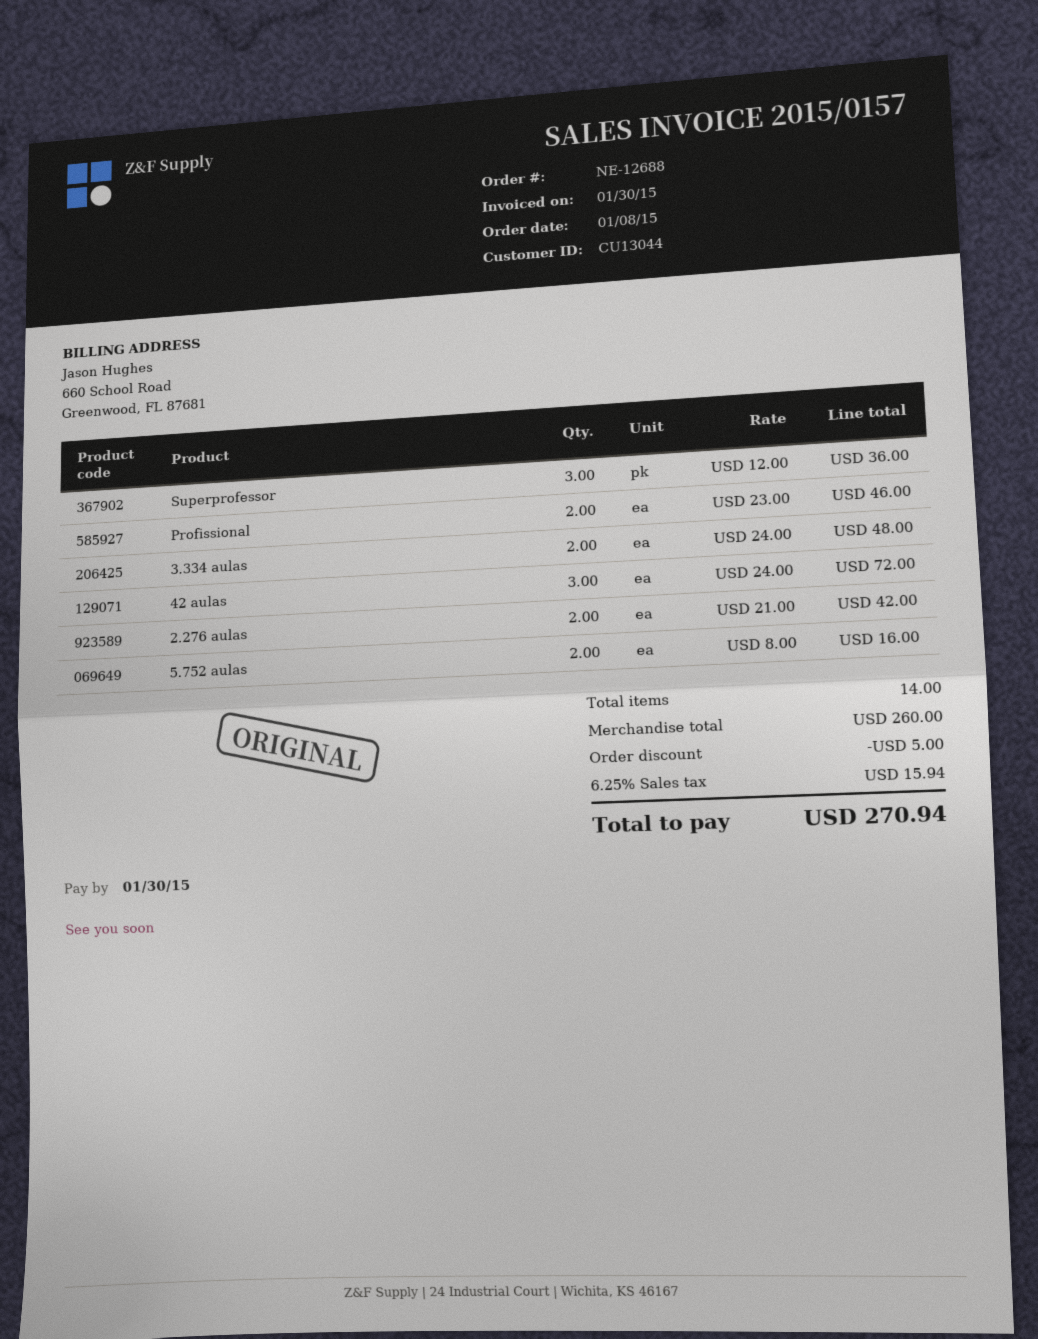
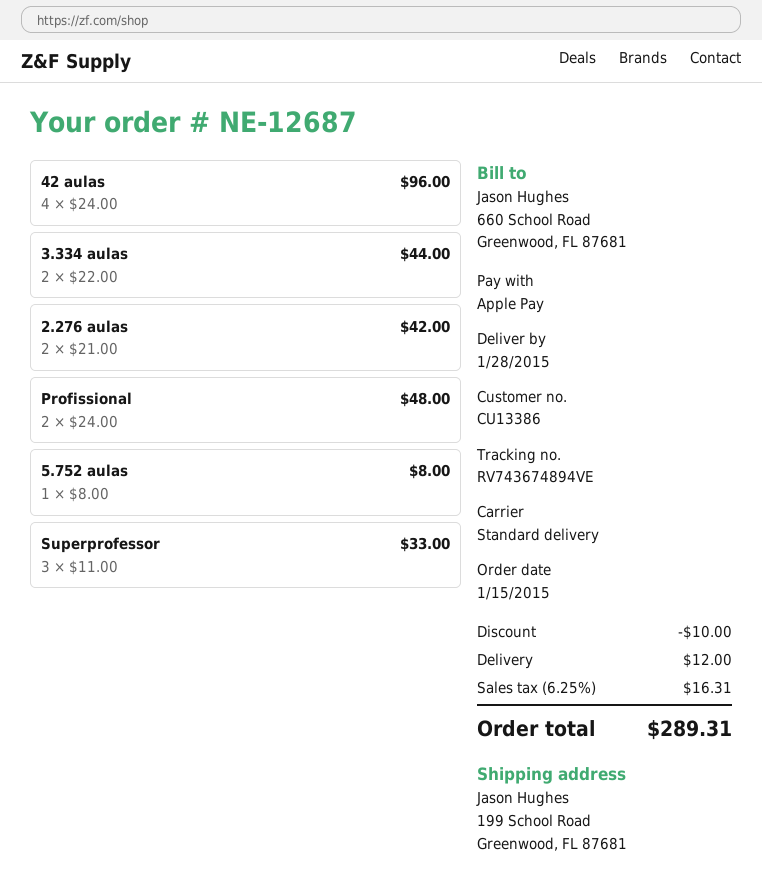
order number: NE-12688 -> NE-12687
order date: 2015-01-08 -> 2015-01-15
customer number: CU13044 -> CU13386
Superprofessor: 3 x 12.00 = 36.00 -> 3 x 11.00 = 33.00
Profissional: 2 x 23.00 = 46.00 -> 2 x 24.00 = 48.00
3.334 aulas: 2 x 24.00 = 48.00 -> 2 x 22.00 = 44.00
42 aulas: 3 x 24.00 = 72.00 -> 4 x 24.00 = 96.00
5.752 aulas: 2 x 8.00 = 16.00 -> 1 x 8.00 = 8.00
discount: 5.00 -> 10.00
shipping: none -> 12.00
tax: 6.25% = 15.94 -> 6.25% = 16.31
total: 270.94 -> 289.31

